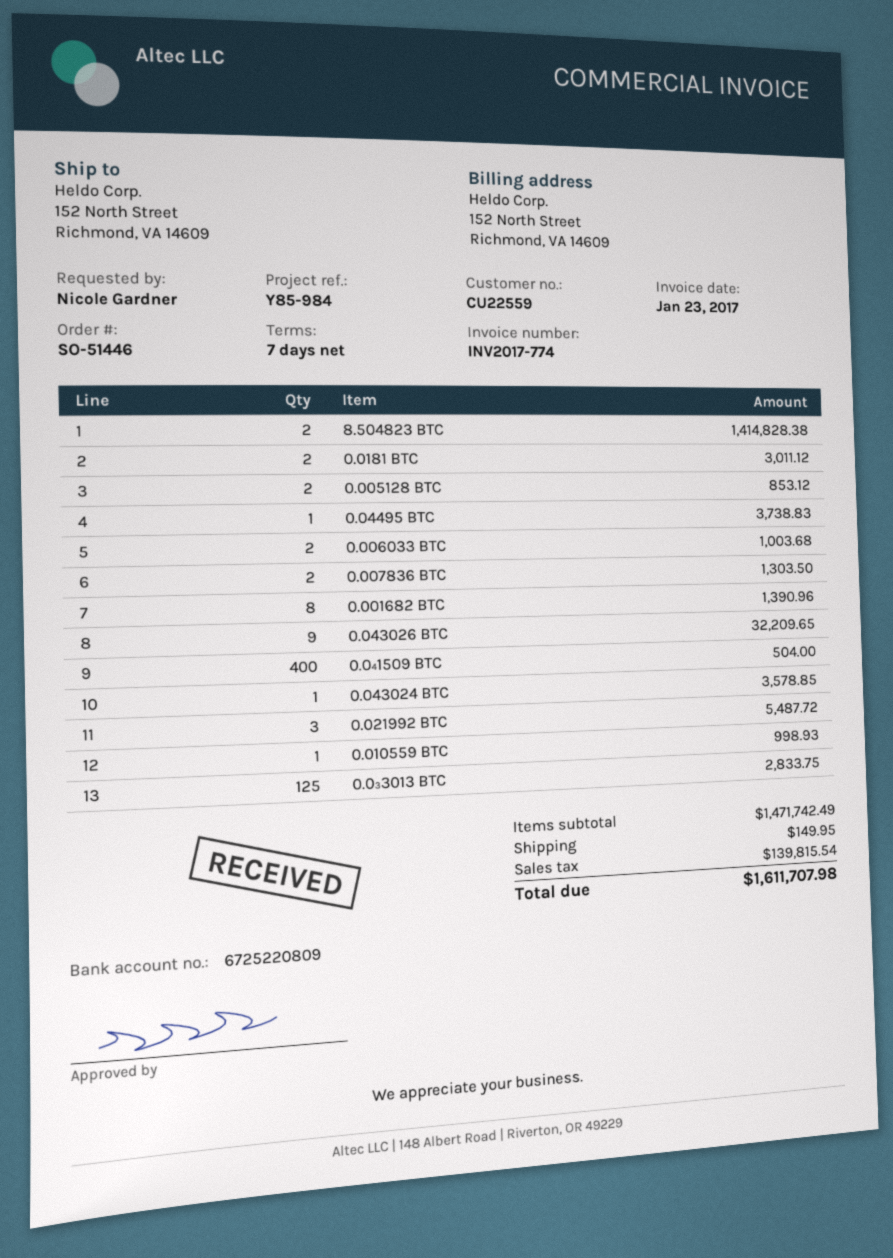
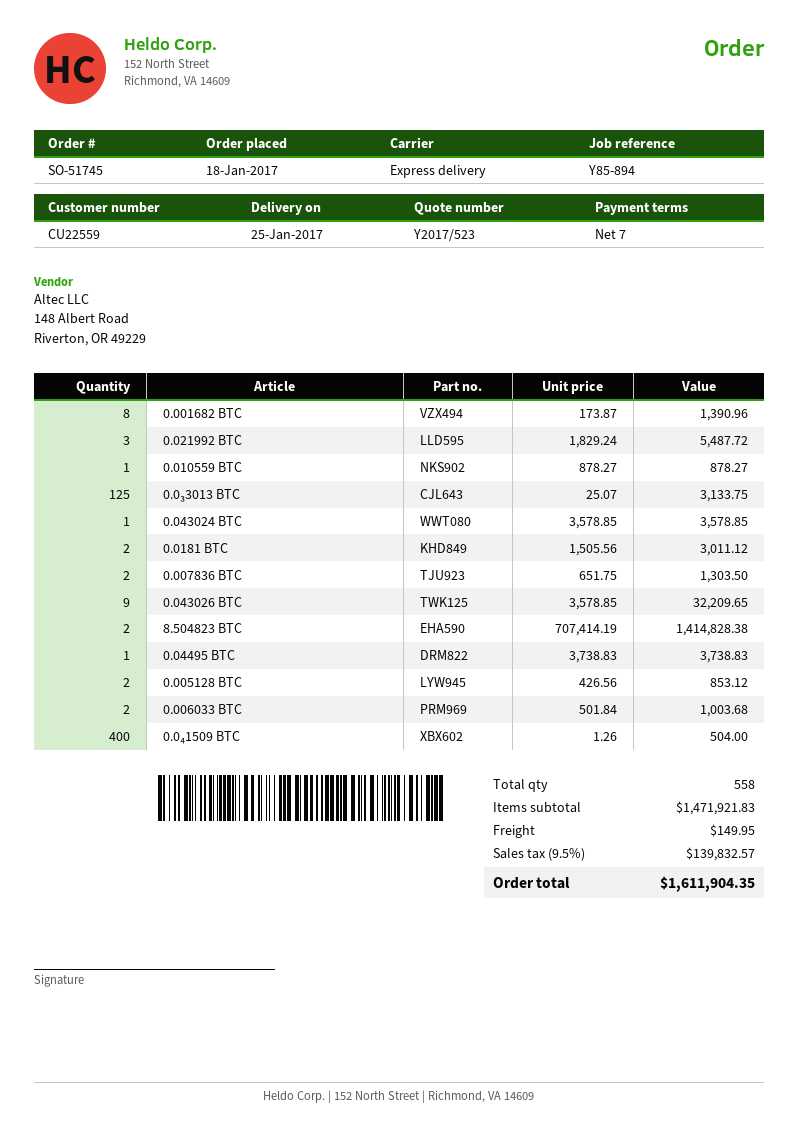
order number: SO-51446 -> SO-51745
reference: Y85-984 -> Y85-894
0.010559 BTC: 1 for 998.93 -> 1 for 878.27
0.0₃3013 BTC: 125 for 2833.75 -> 125 for 3133.75
subtotal: 1471742.49 -> 1471921.83
tax: 139815.54 -> 139832.57
total: 1611707.98 -> 1611904.35

